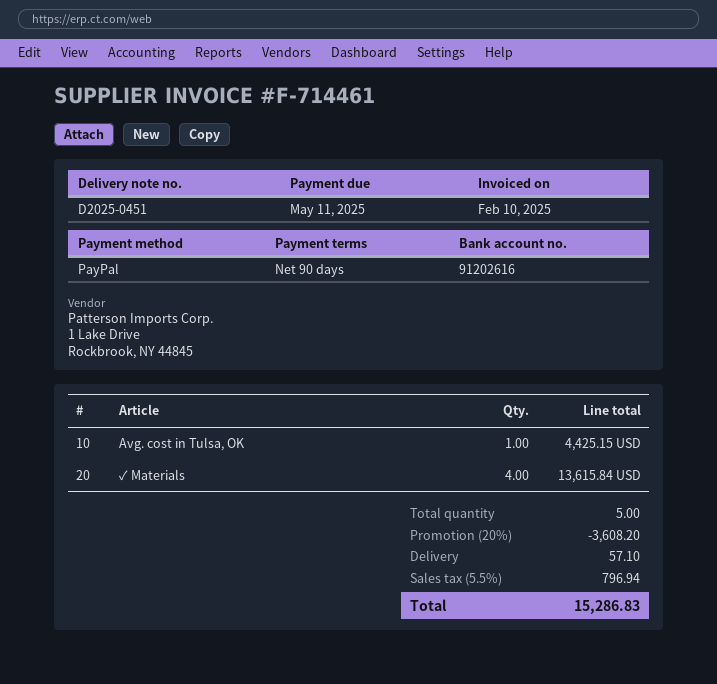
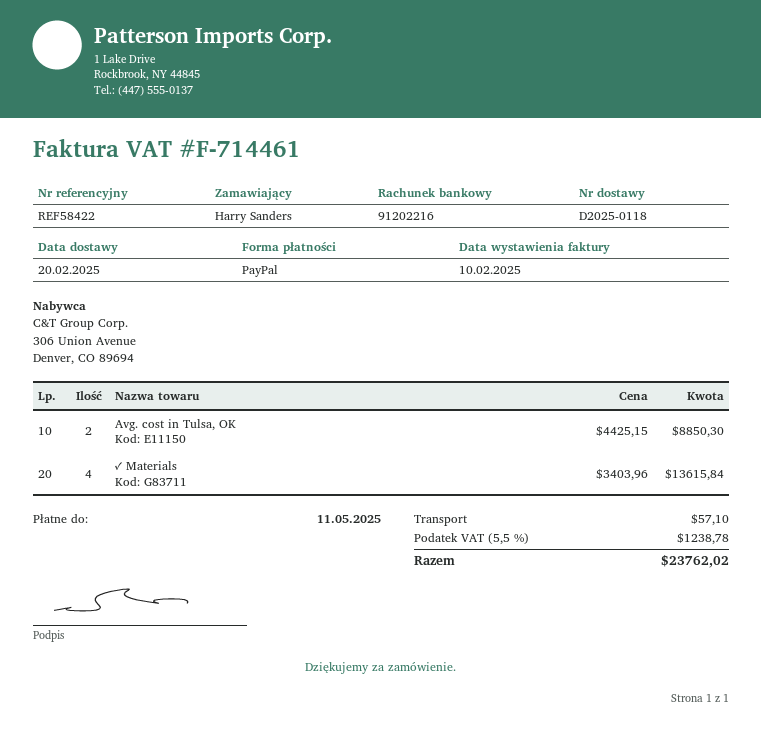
delivery note number: D2025-0451 -> D2025-0118
bank account: 91202616 -> 91202216
Avg. cost in Tulsa, OK: 1 for 4425.15 -> 2 for 8850.30
discount: 20% = 3608.20 -> none
tax: 5.5% = 796.94 -> 5.5% = 1238.78
total: 15286.83 -> 23762.02

